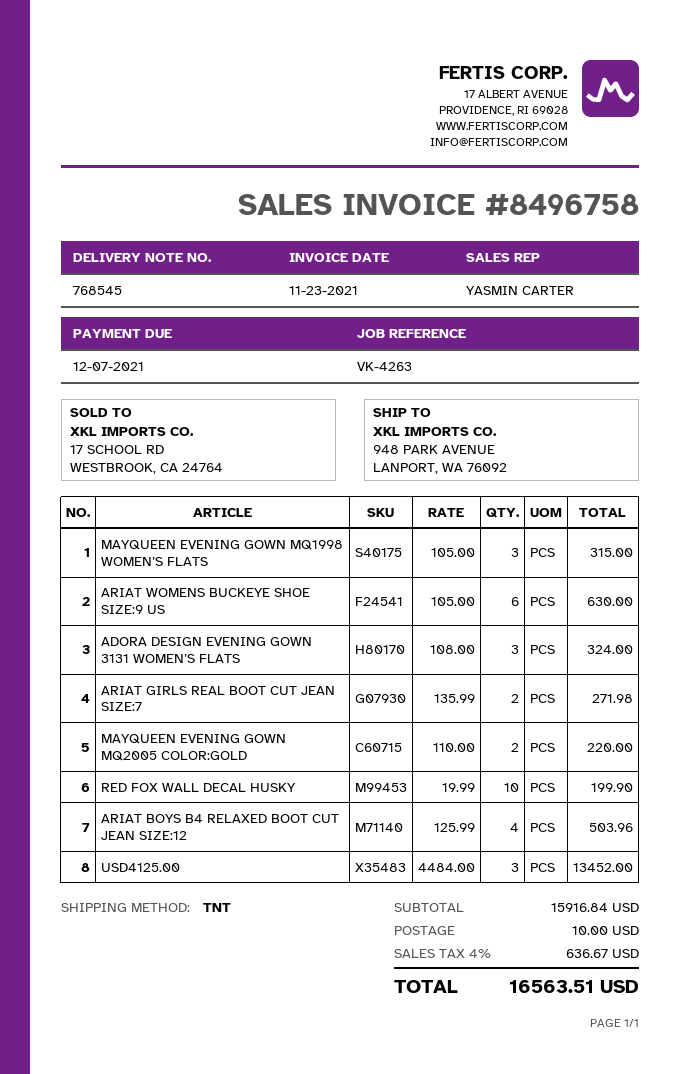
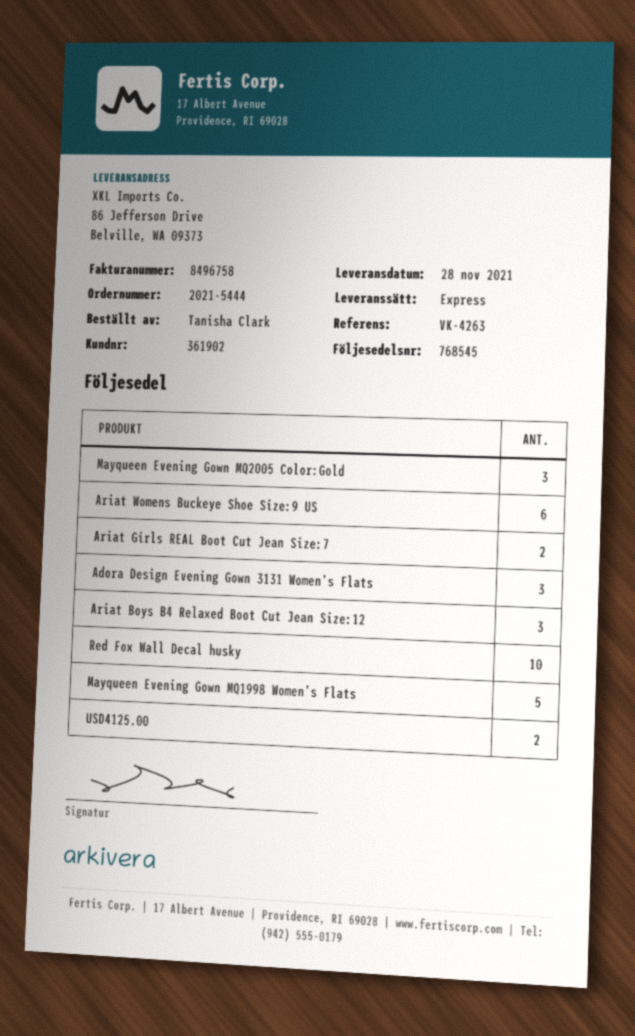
shipping method: TNT -> express
ship to: 948 PARK AVENUE, LANPORT, WA 76092 -> 86 Jefferson Drive, Belville, WA 09373
MAYQUEEN EVENING GOWN MQ1998 WOMEN’S FLATS: 3 -> 5
MAYQUEEN EVENING GOWN MQ2005 COLOR:GOLD: 2 -> 3
ARIAT BOYS B4 RELAXED BOOT CUT JEAN SIZE:12: 4 -> 3
USD4125.00: 3 -> 2

